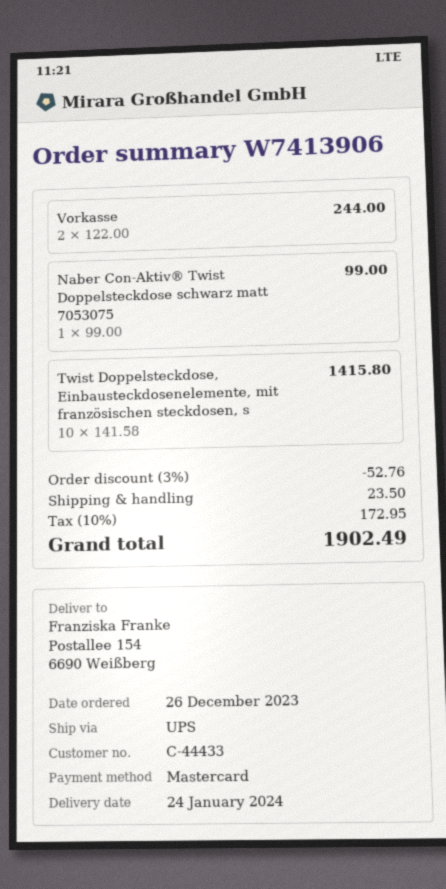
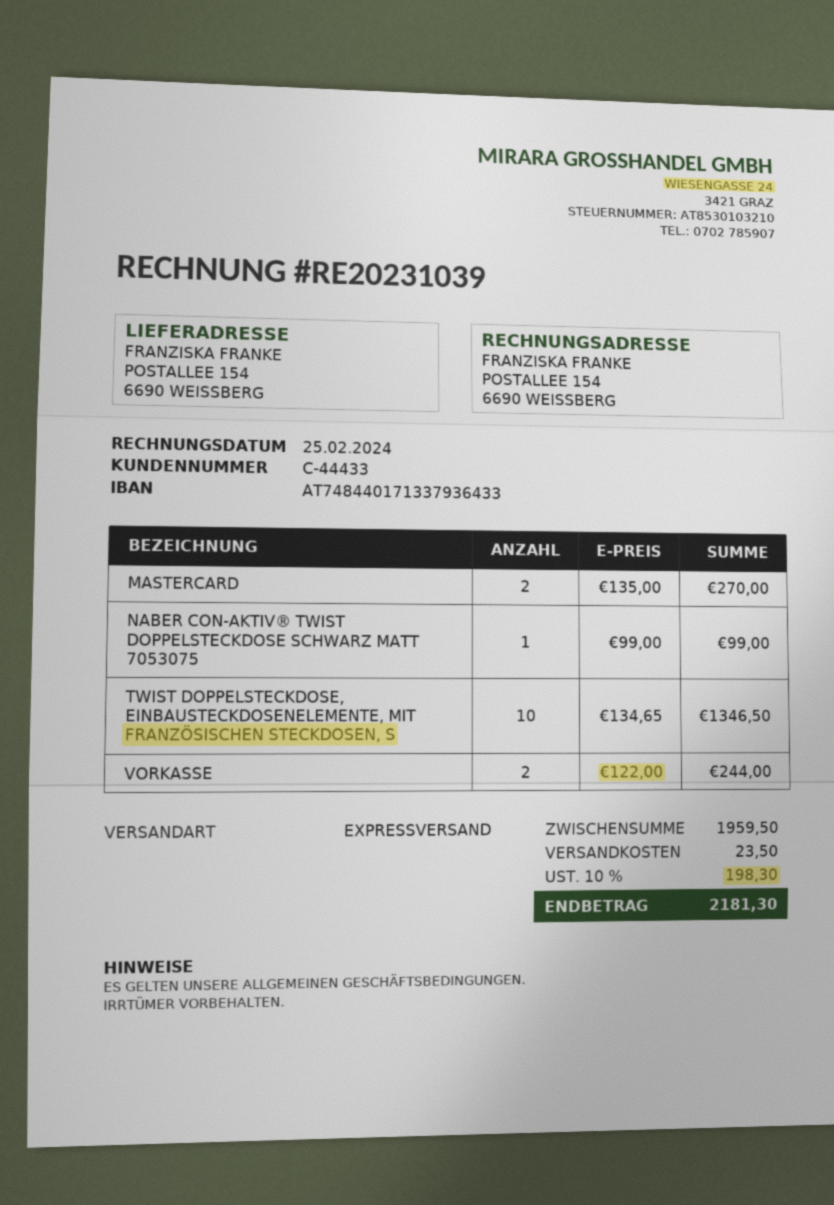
shipping method: UPS -> express
Twist Doppelsteckdose, Einbausteckdosenelemente, mit französischen steckdosen, s: 10 x 141.58 = 1415.80 -> 10 x 134.65 = 1346.50
MASTERCARD: none -> 2 x 135.00 = 270.00
discount: 3% = 52.76 -> none
tax: 10% = 172.95 -> 10% = 198.30
total: 1902.49 -> 2181.30

